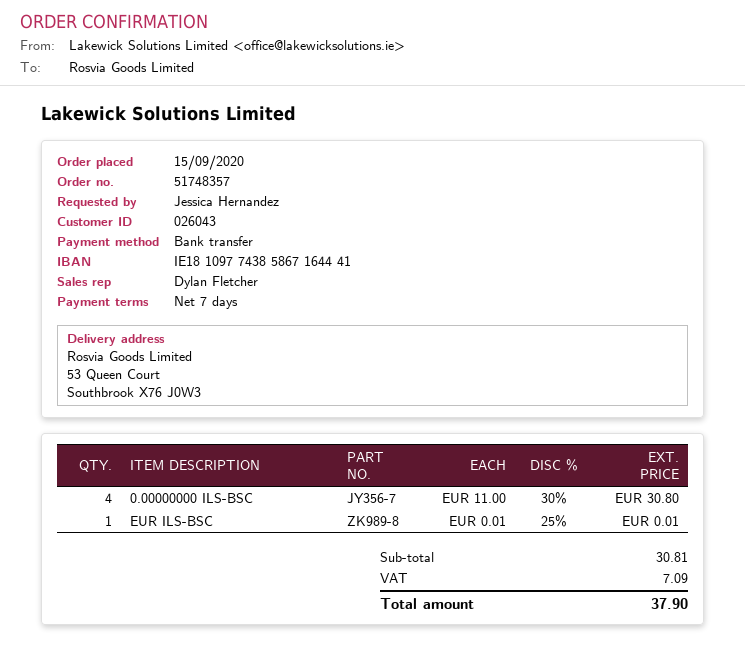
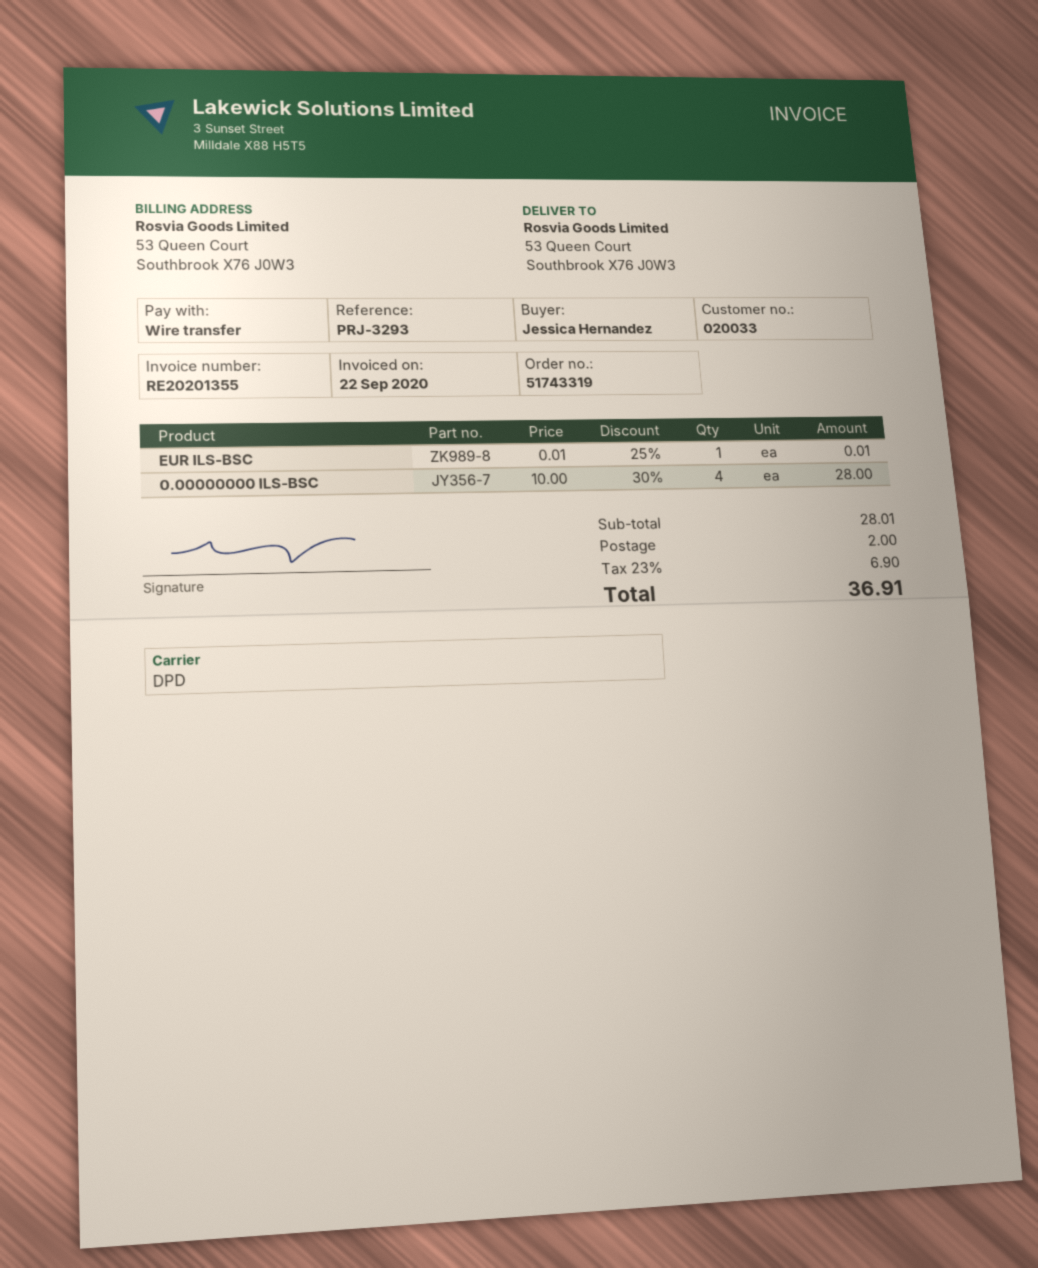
order number: 51748357 -> 51743319
customer number: 026043 -> 020033
0.00000000 ILS-BSC: 4 x 11.00 - 30% = 30.80 -> 4 x 10.00 - 30% = 28.00
subtotal: 30.81 -> 28.01
shipping: none -> 2.00
tax: 7.09 -> 6.90
total: 37.90 -> 36.91

